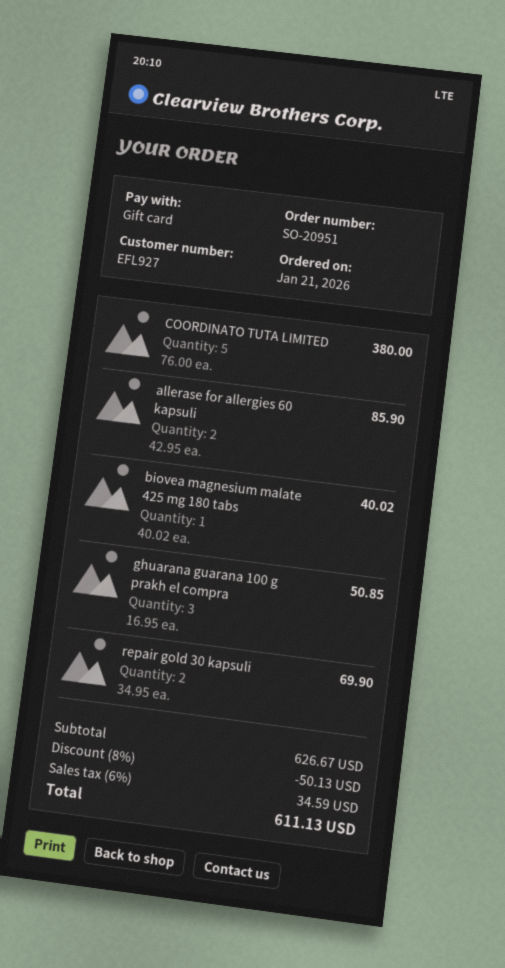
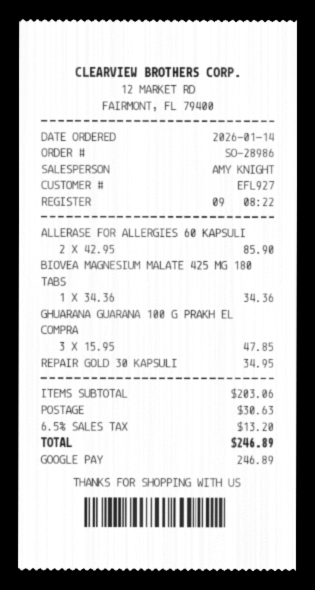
order number: SO-20951 -> SO-28986
order date: 2026-01-21 -> 2026-01-14
payment method: gift card -> Google Pay
COORDINATO TUTA LIMITED: 5 x 76.00 = 380.00 -> none
biovea magnesium malate 425 mg 180 tabs: 1 x 40.02 = 40.02 -> 1 x 34.36 = 34.36
ghuarana guarana 100 g prakh el compra: 3 x 16.95 = 50.85 -> 3 x 15.95 = 47.85
repair gold 30 kapsuli: 2 x 34.95 = 69.90 -> 1 x 34.95 = 34.95
subtotal: 626.67 -> 203.06
discount: 8% = 50.13 -> none
shipping: none -> 30.63
tax: 6% = 34.59 -> 6.5% = 13.20
total: 611.13 -> 246.89

